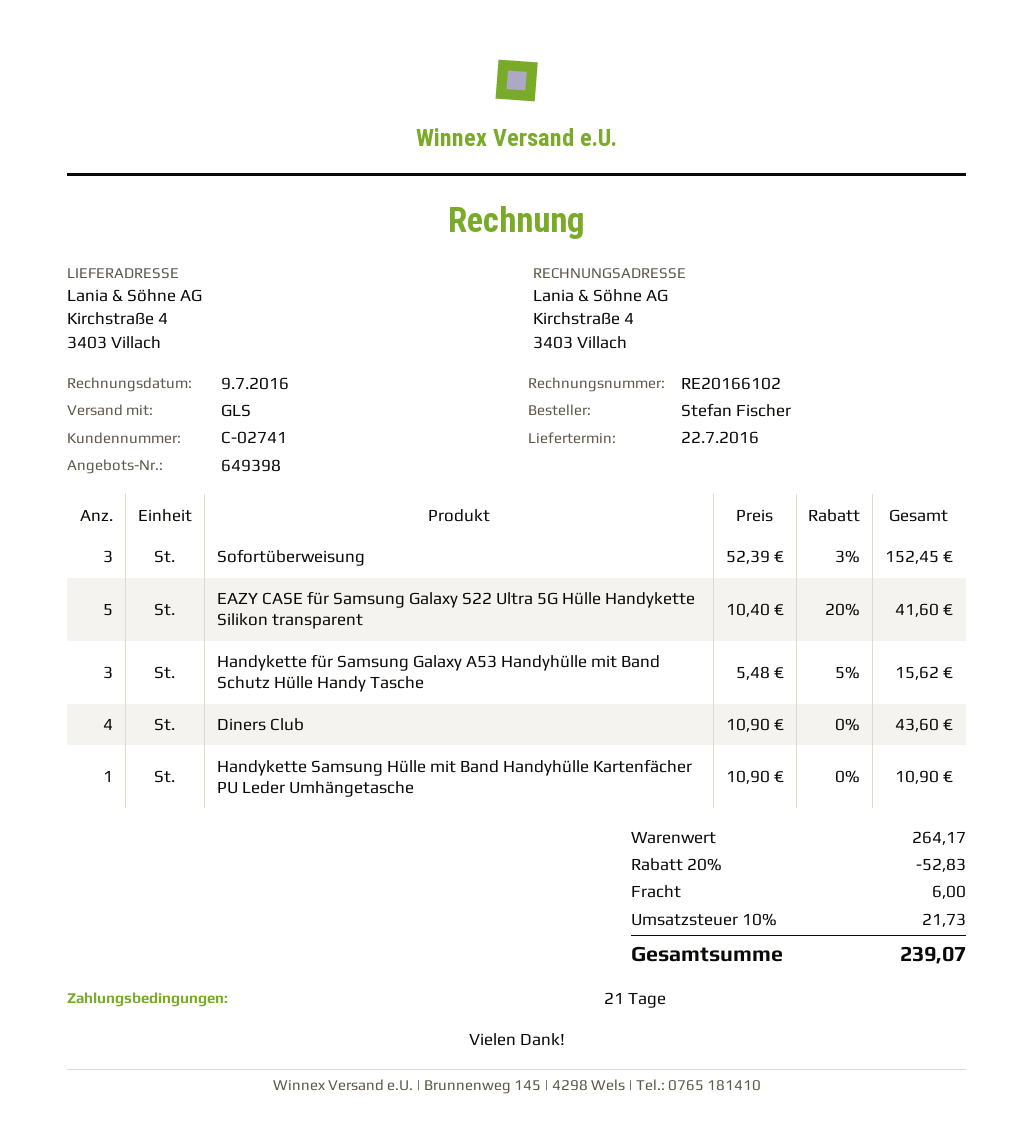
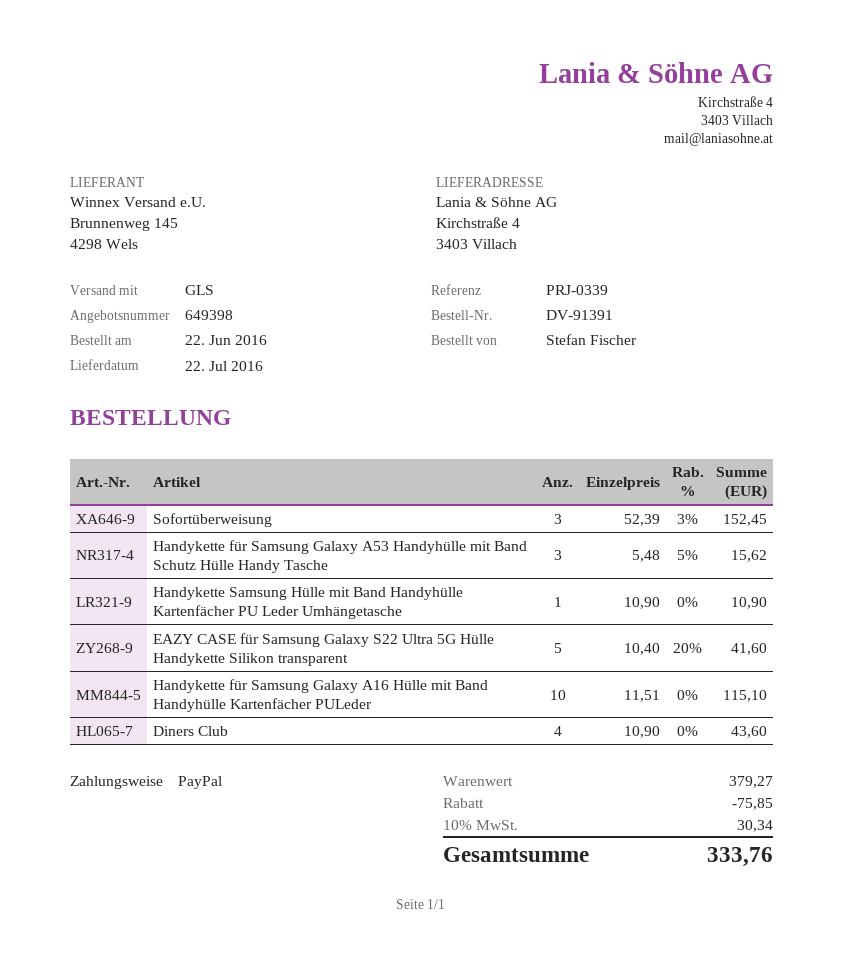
Handykette für Samsung Galaxy A16 Hülle mit Band Handyhülle Kartenfächer PULeder: none -> 10 x 11.51 = 115.10
subtotal: 264.17 -> 379.27
discount: 52.83 -> 75.85
shipping: 6.00 -> none
tax: 10% = 21.73 -> 10% = 30.34
total: 239.07 -> 333.76

